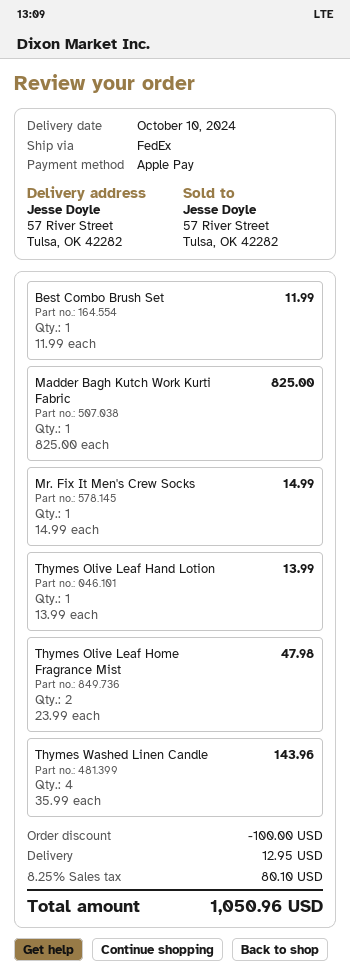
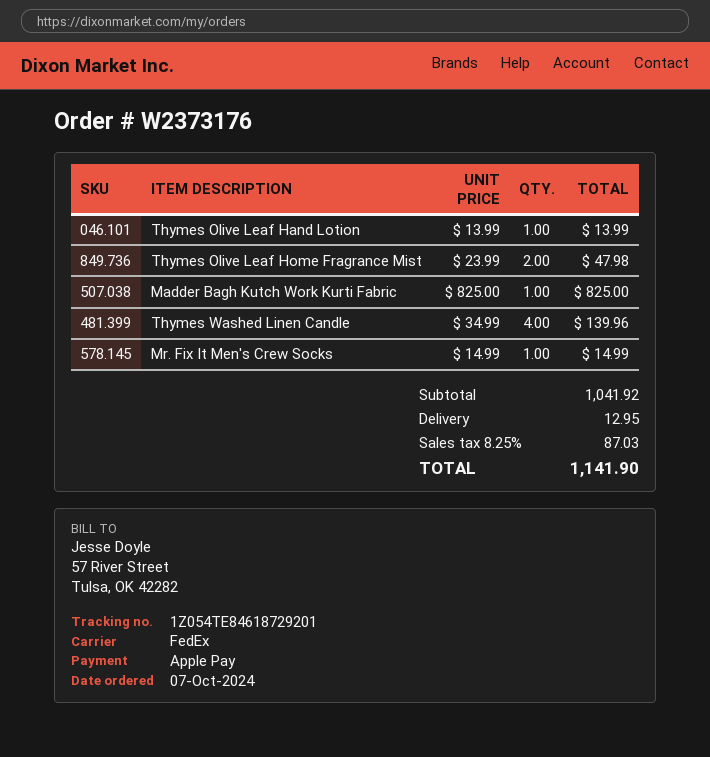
Best Combo Brush Set: 1 x 11.99 = 11.99 -> none
Thymes Washed Linen Candle: 4 x 35.99 = 143.96 -> 4 x 34.99 = 139.96
discount: 100.00 -> none
tax: 8.25% = 80.10 -> 8.25% = 87.03
total: 1050.96 -> 1141.90

